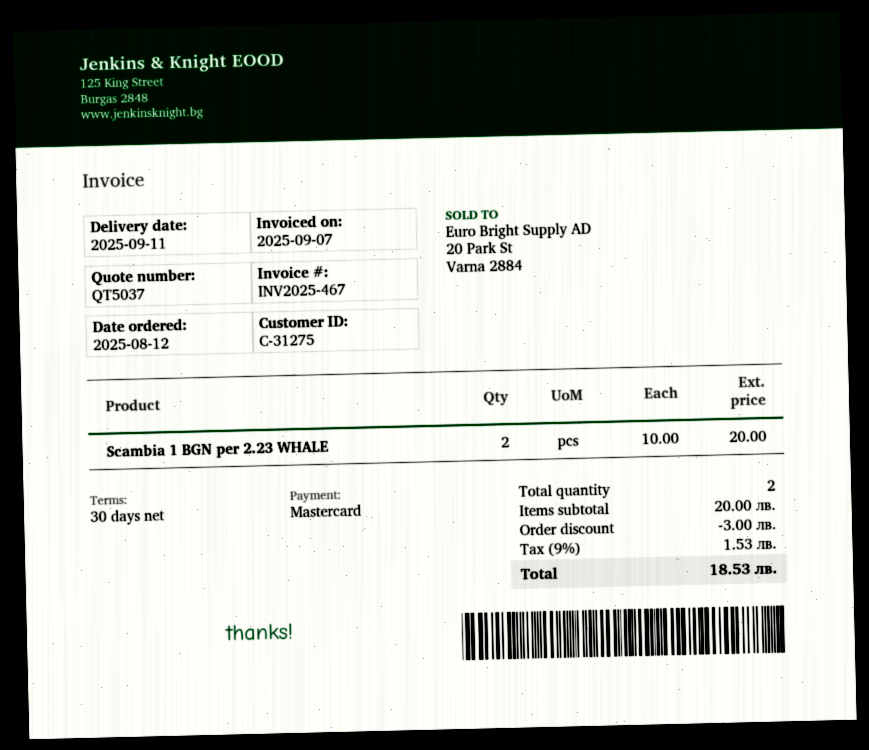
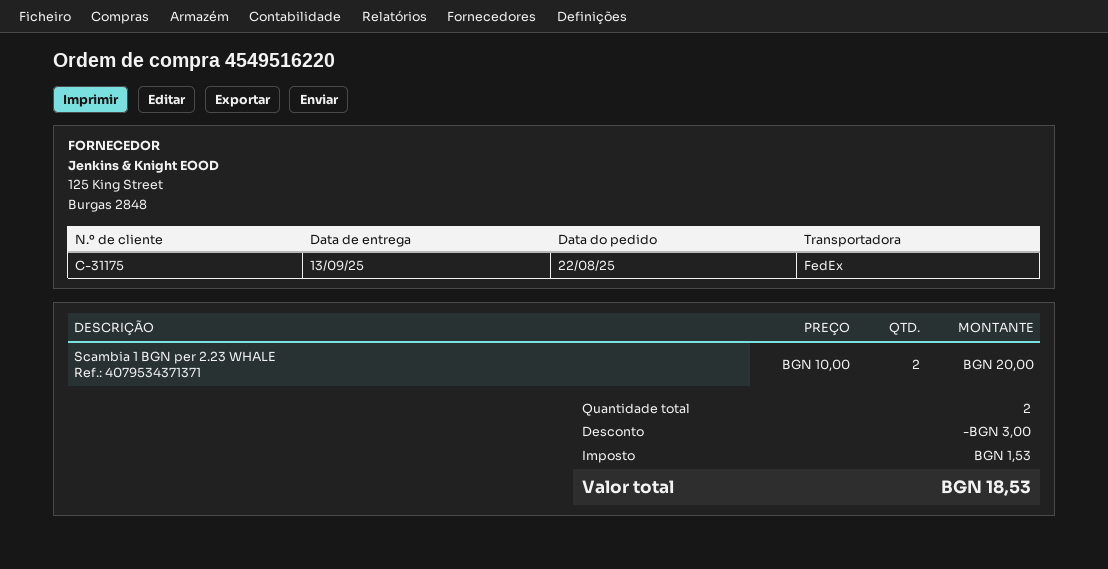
order date: 2025-08-12 -> 2025-08-22
delivery date: 2025-09-11 -> 2025-09-13
customer number: C-31275 -> C-31175

